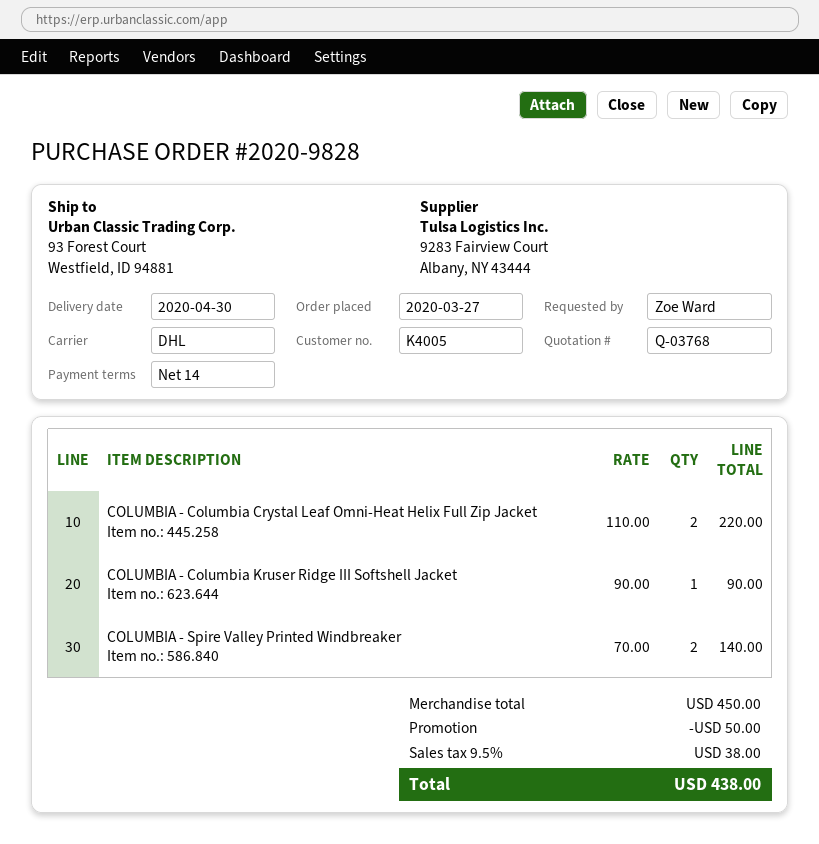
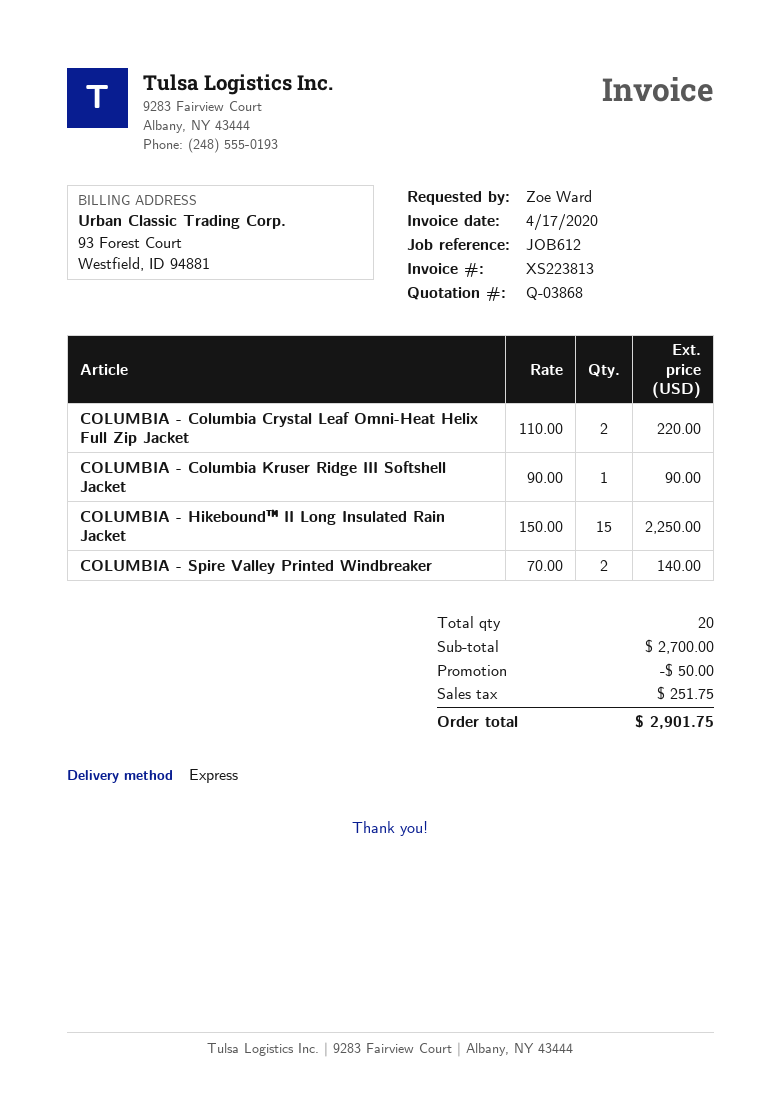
quote number: Q-03768 -> Q-03868
shipping method: DHL -> express
COLUMBIA - Hikebound™ II Long Insulated Rain Jacket: none -> 15 x 150.00 = 2250.00
subtotal: 450.00 -> 2700.00
tax: 38.00 -> 251.75
total: 438.00 -> 2901.75

